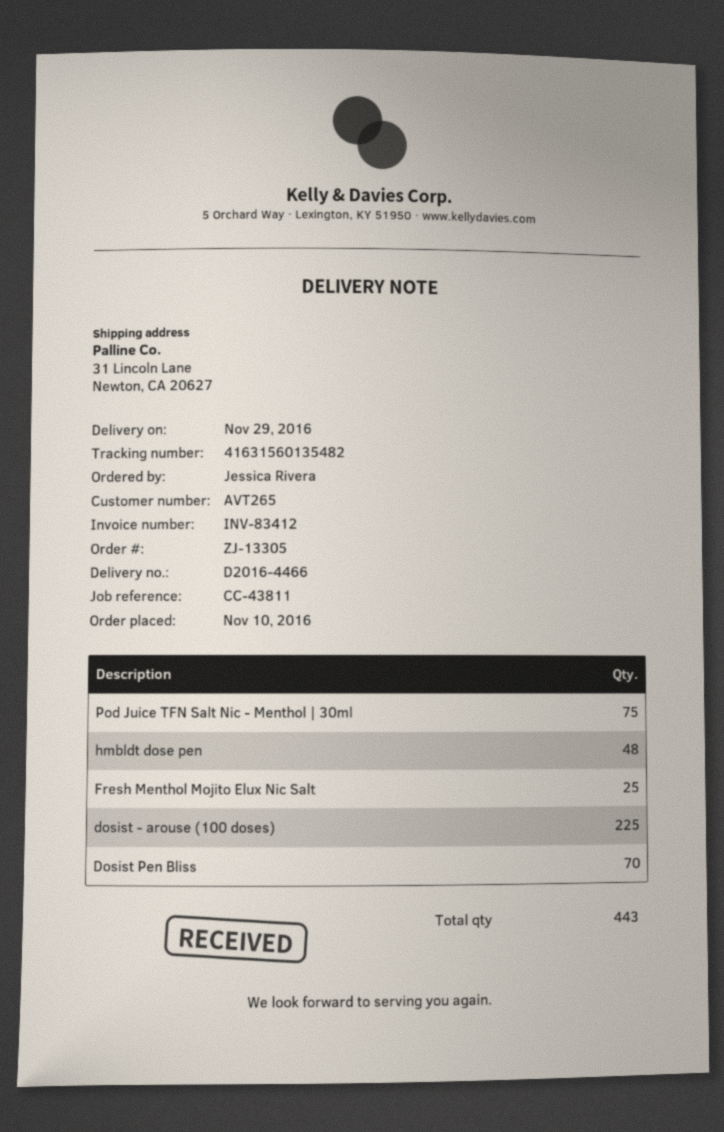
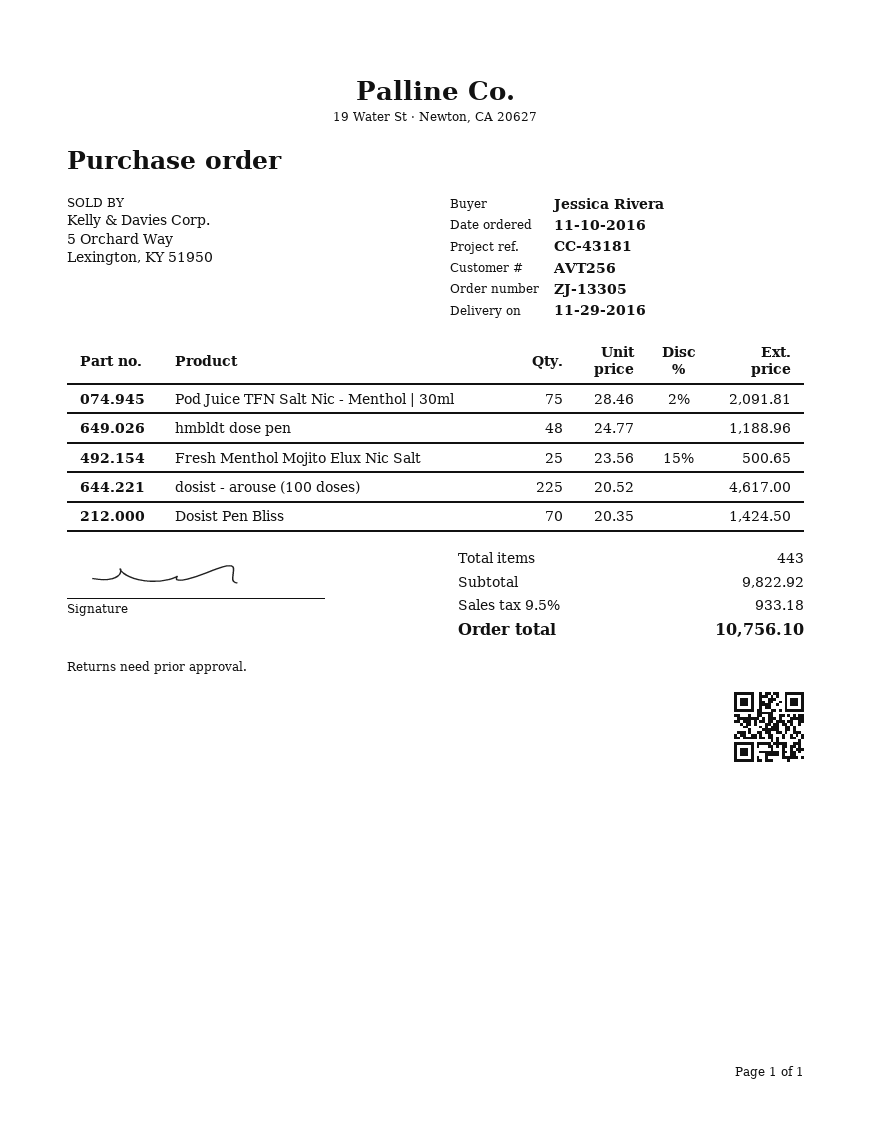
customer number: AVT265 -> AVT256
reference: CC-43811 -> CC-43181

